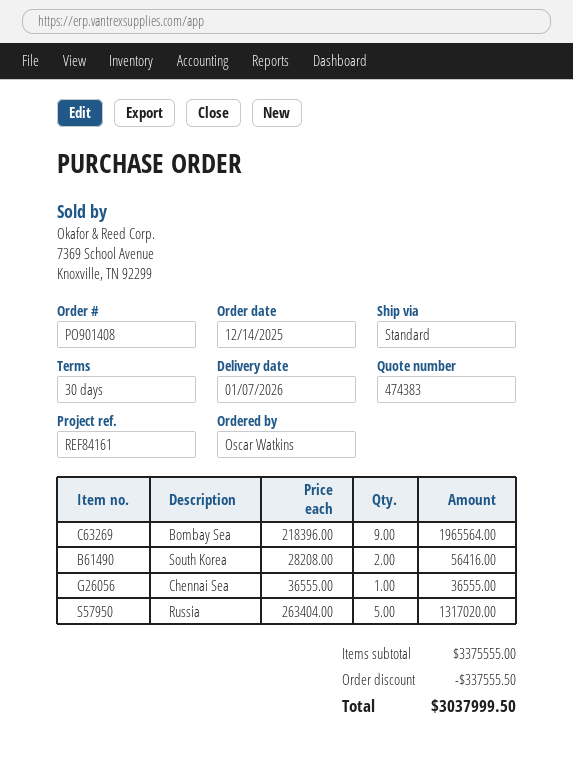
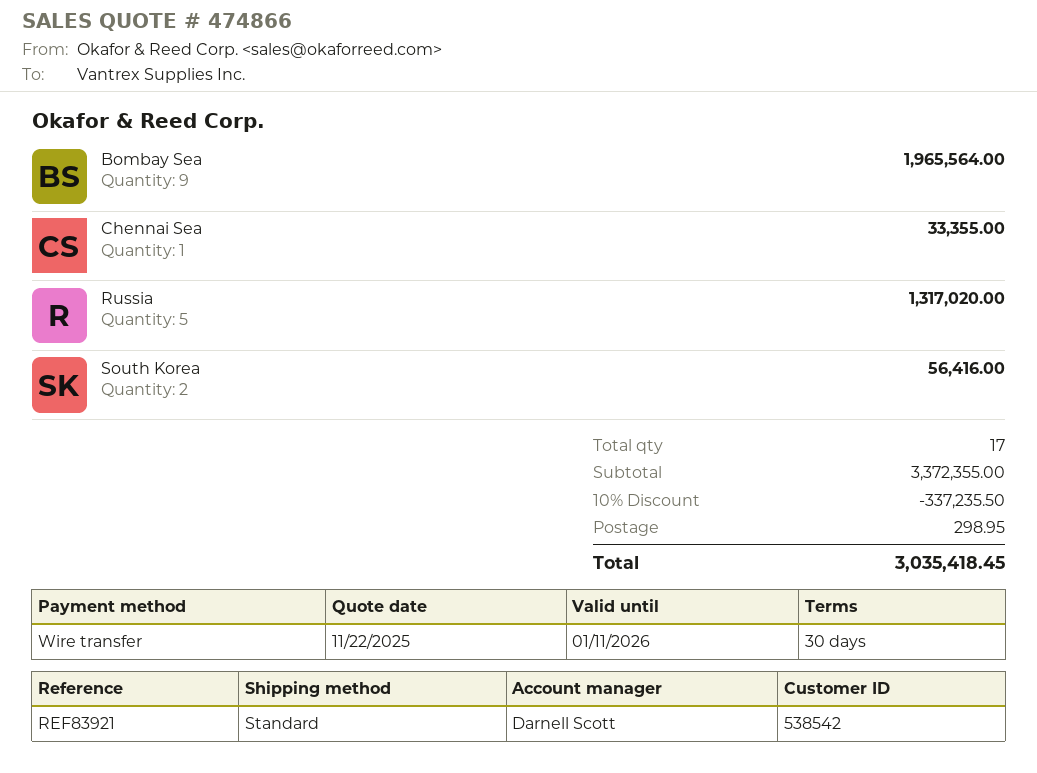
quote number: 474383 -> 474866
reference: REF84161 -> REF83921
Chennai Sea: 1 for 36555.00 -> 1 for 33355.00
subtotal: 3375555.00 -> 3372355.00
discount: 337555.50 -> 337235.50
shipping: none -> 298.95
total: 3037999.50 -> 3035418.45

